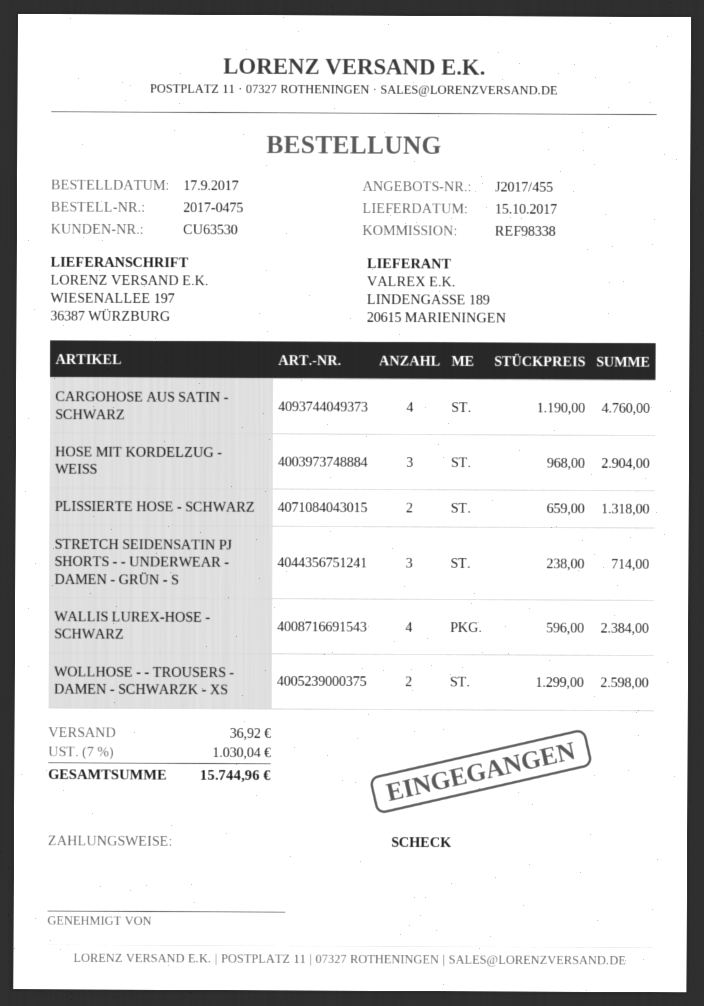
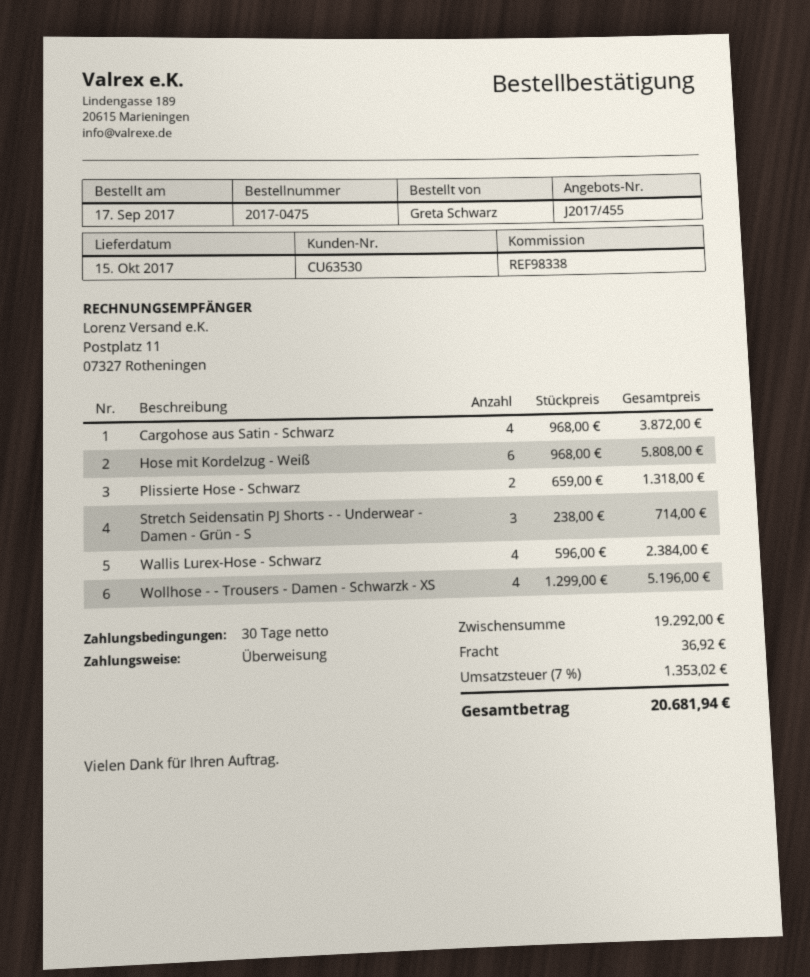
payment method: cheque -> bank transfer
CARGOHOSE AUS SATIN - SCHWARZ: 4 x 1190.00 = 4760.00 -> 4 x 968.00 = 3872.00
HOSE MIT KORDELZUG - WEISS: 3 x 968.00 = 2904.00 -> 6 x 968.00 = 5808.00
WOLLHOSE - - TROUSERS - DAMEN - SCHWARZK - XS: 2 x 1299.00 = 2598.00 -> 4 x 1299.00 = 5196.00
tax: 7% = 1030.04 -> 7% = 1353.02
total: 15744.96 -> 20681.94

